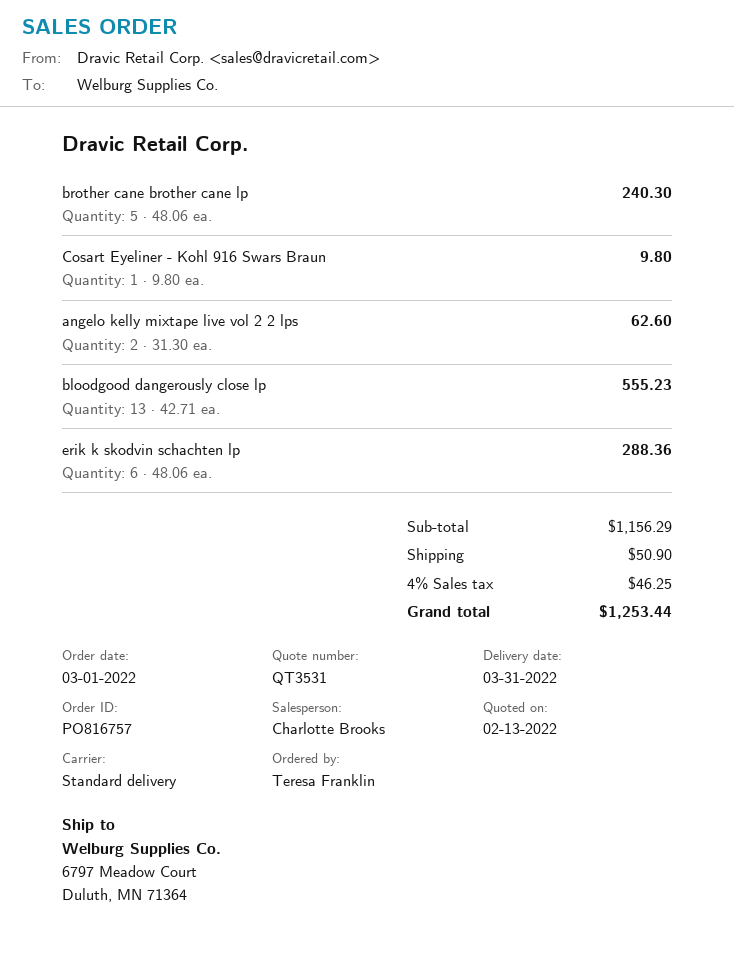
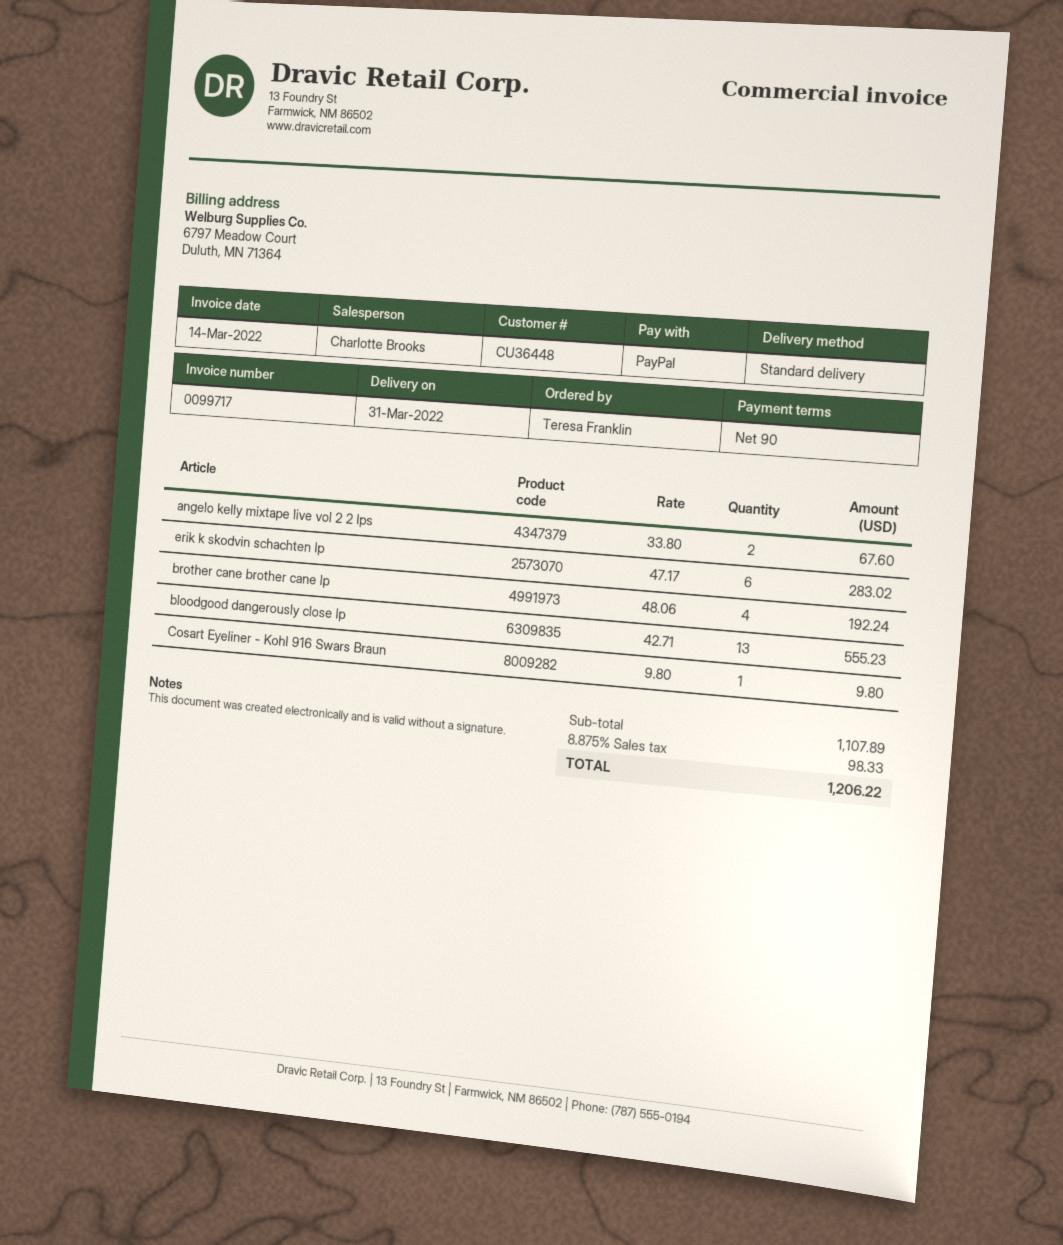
brother cane brother cane lp: 5 x 48.06 = 240.30 -> 4 x 48.06 = 192.24
angelo kelly mixtape live vol 2 2 lps: 2 x 31.30 = 62.60 -> 2 x 33.80 = 67.60
erik k skodvin schachten lp: 6 x 48.06 = 288.36 -> 6 x 47.17 = 283.02
subtotal: 1156.29 -> 1107.89
shipping: 50.90 -> none
tax: 4% = 46.25 -> 8.875% = 98.33
total: 1253.44 -> 1206.22

